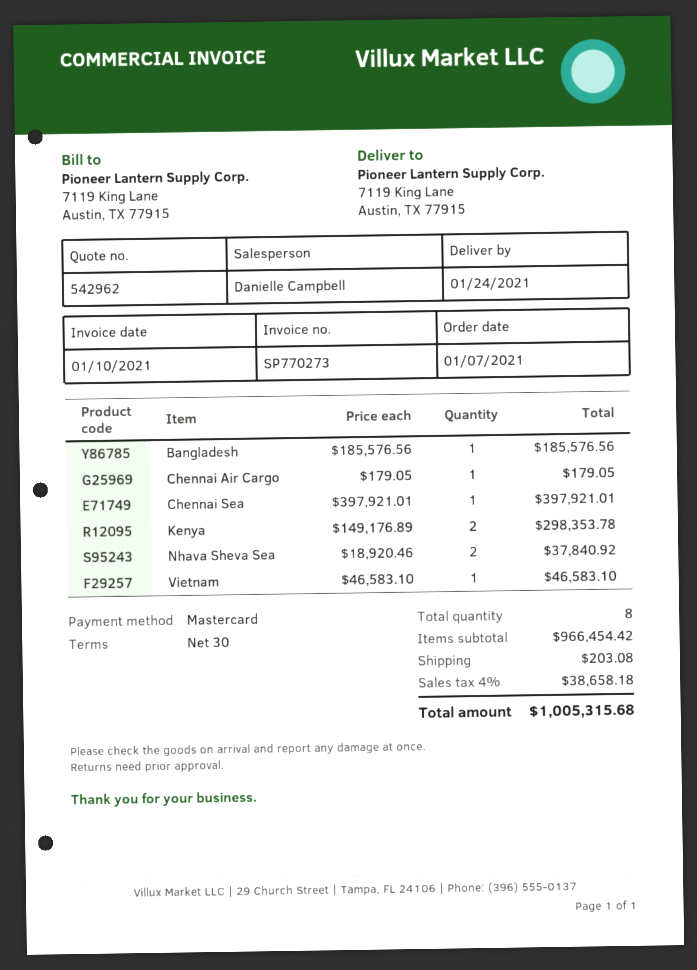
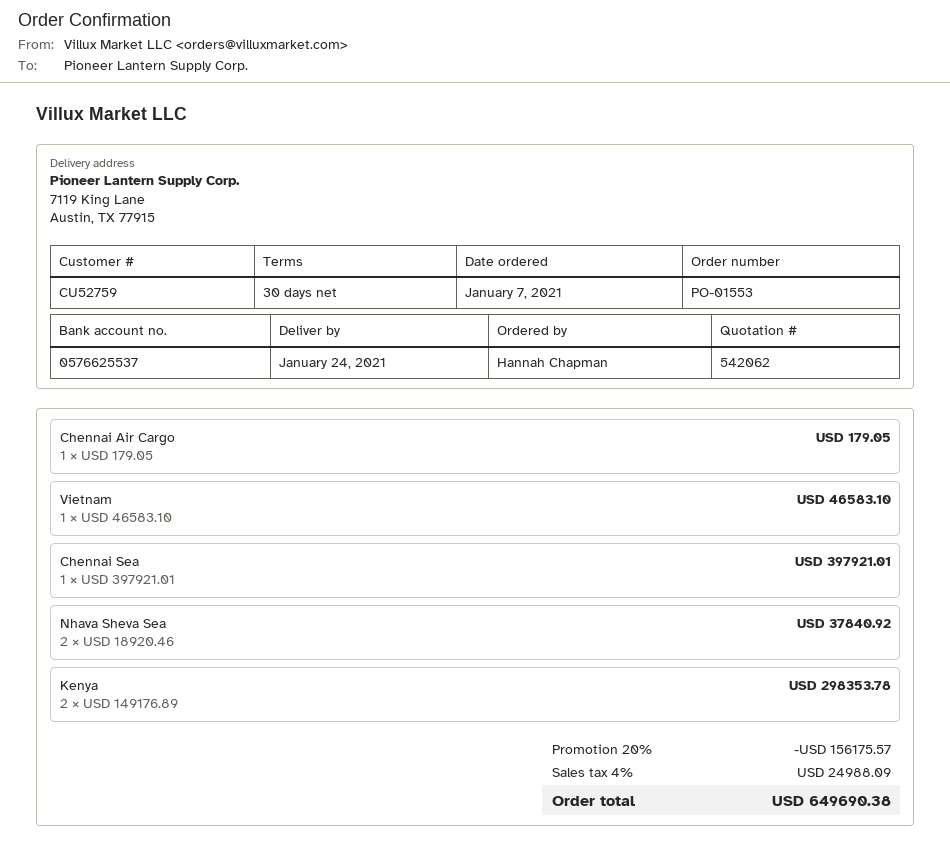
quote number: 542962 -> 542062
Bangladesh: 1 x 185576.56 = 185576.56 -> none
discount: none -> 20% = 156175.57
shipping: 203.08 -> none
tax: 4% = 38658.18 -> 4% = 24988.09
total: 1005315.68 -> 649690.38

